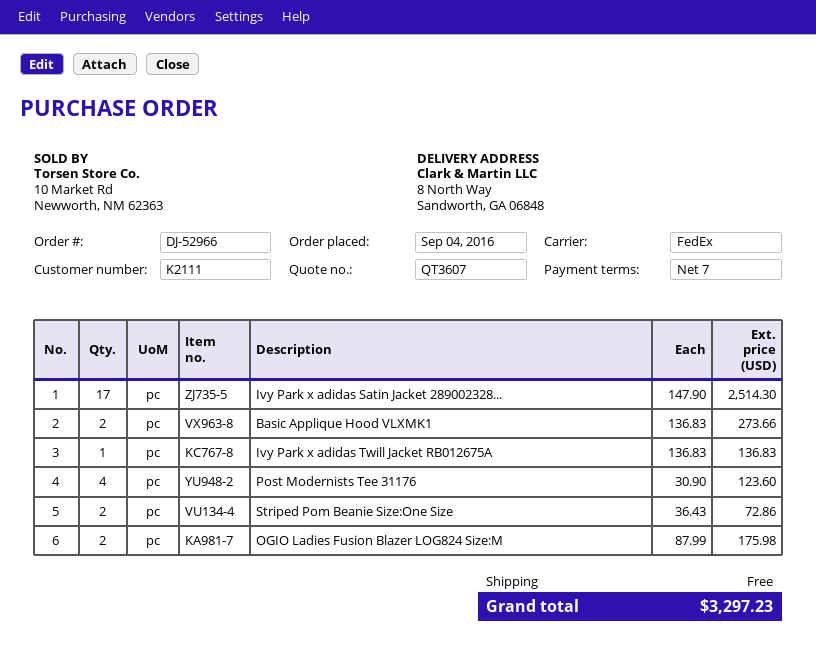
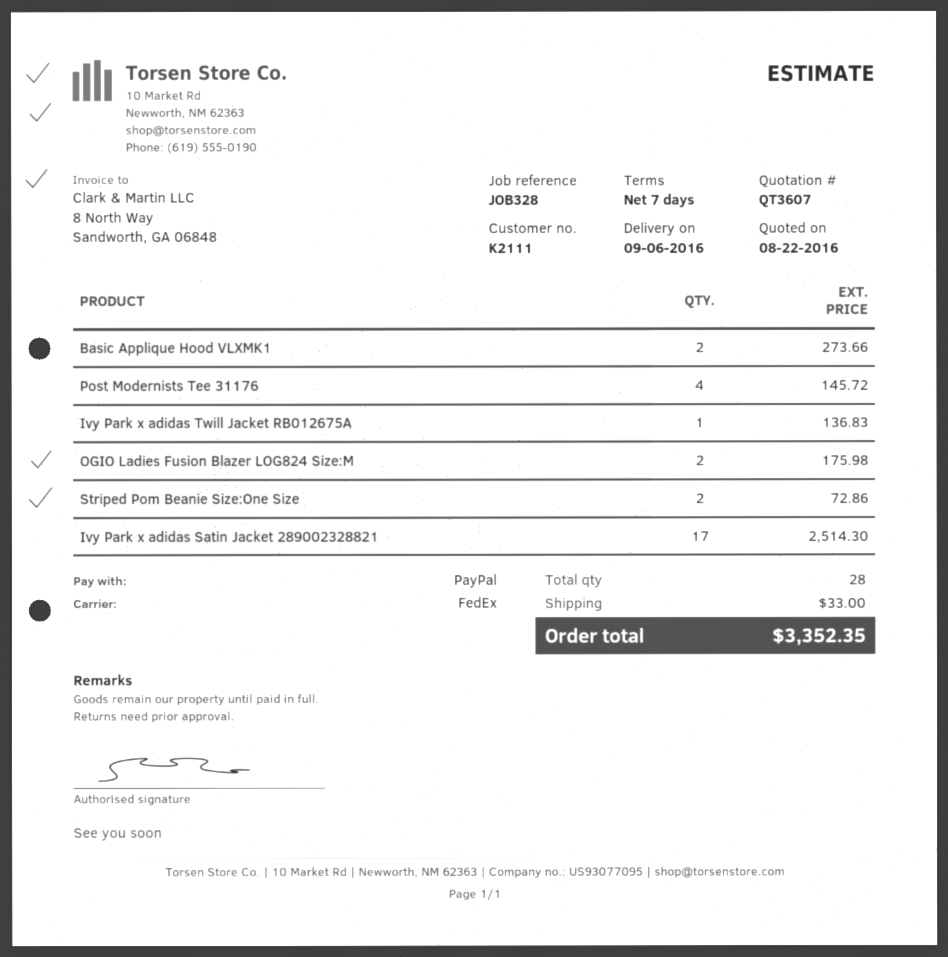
Post Modernists Tee 31176: 4 for 123.60 -> 4 for 145.72
shipping: 0.00 -> 33.00
total: 3297.23 -> 3352.35

